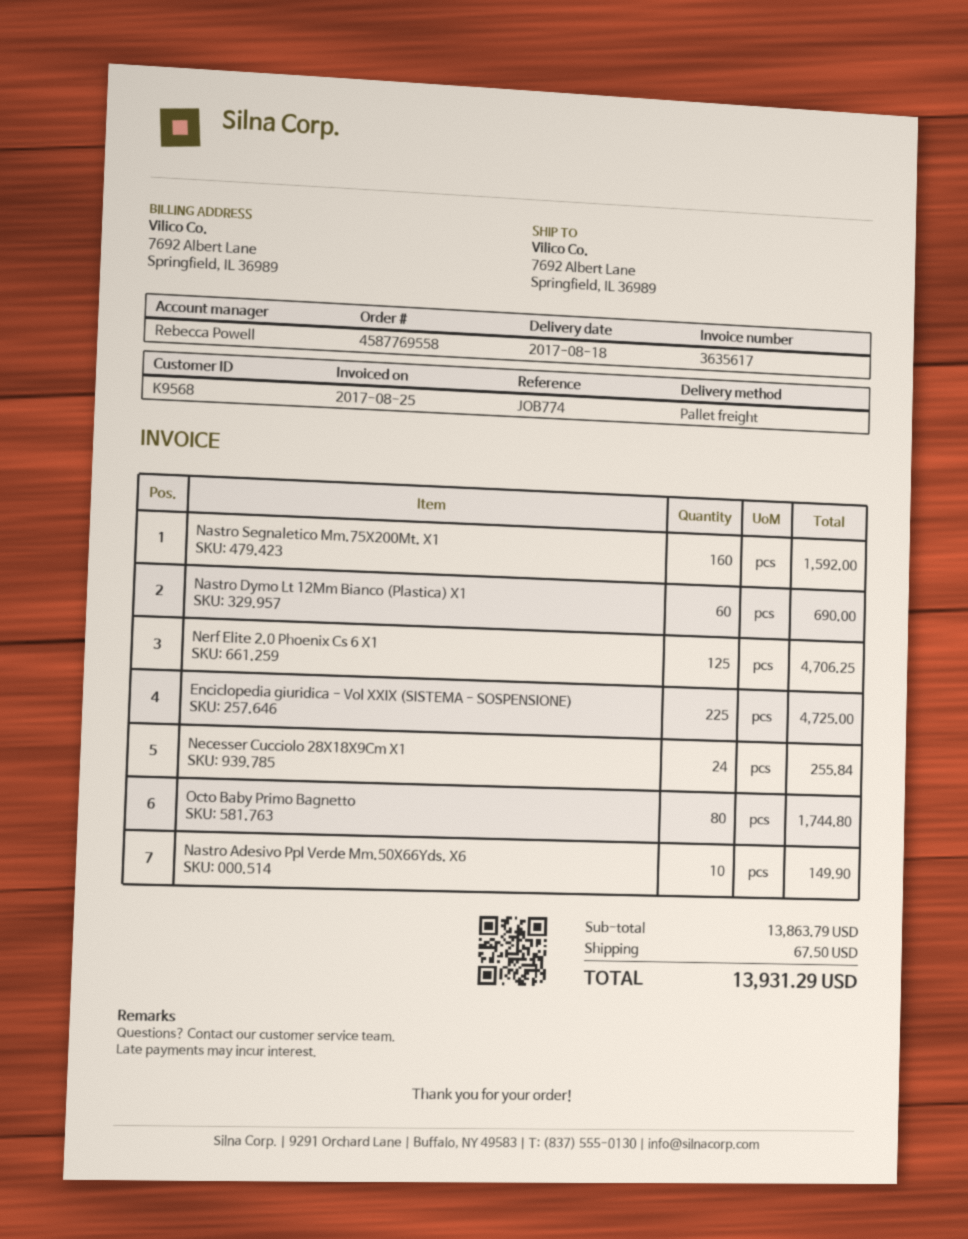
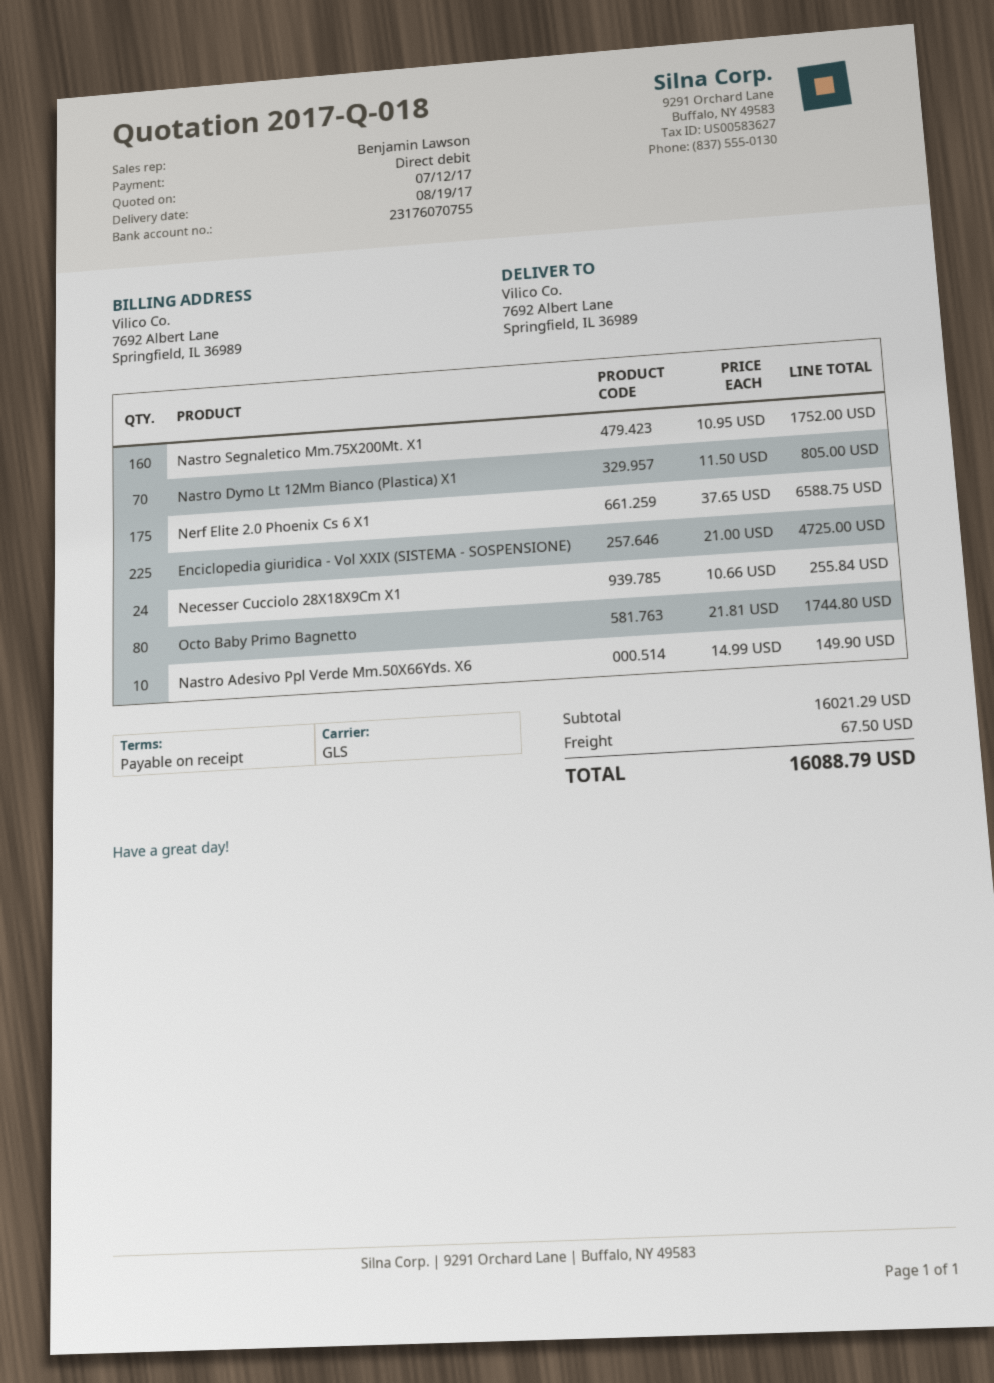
delivery date: 2017-08-18 -> 2017-08-19
sales rep: Rebecca Powell -> Benjamin Lawson
shipping method: pallet freight -> GLS
Nastro Segnaletico Mm.75X200Mt. X1: 160 for 1592.00 -> 160 for 1752.00
Nastro Dymo Lt 12Mm Bianco (Plastica) X1: 60 for 690.00 -> 70 for 805.00
Nerf Elite 2.0 Phoenix Cs 6 X1: 125 for 4706.25 -> 175 for 6588.75
subtotal: 13863.79 -> 16021.29
total: 13931.29 -> 16088.79

